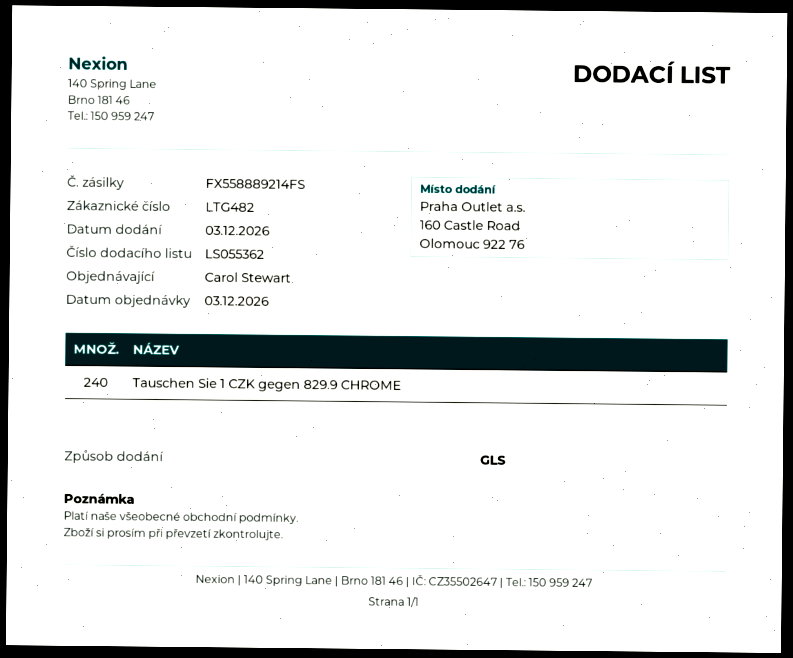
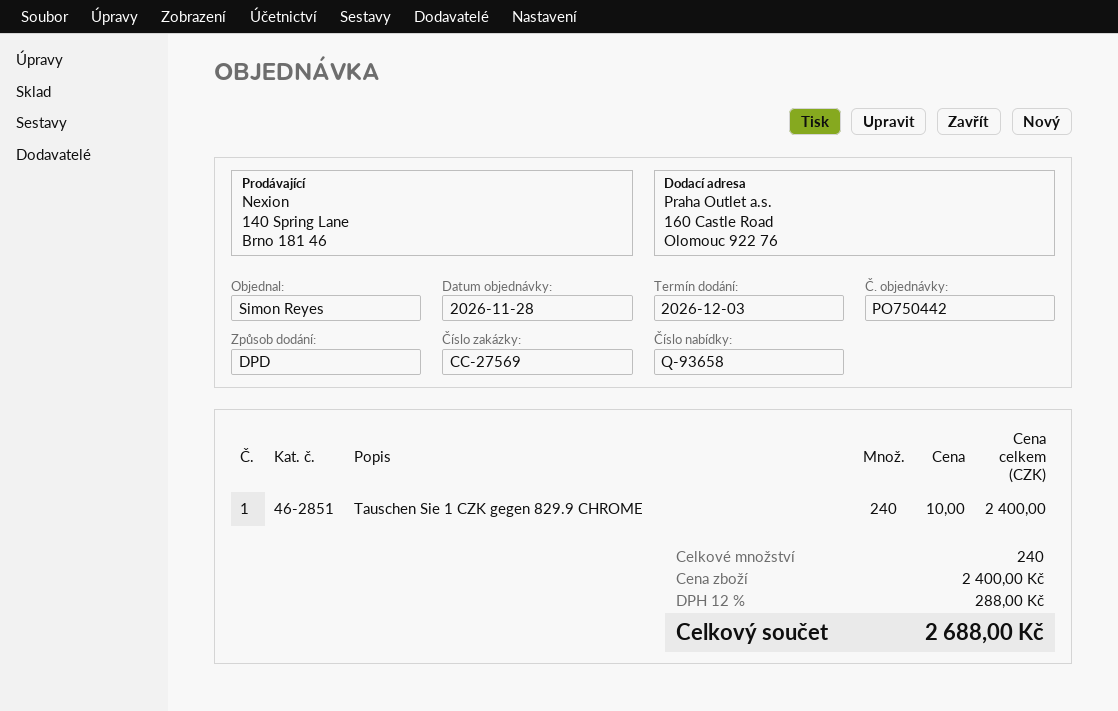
order date: 2026-12-03 -> 2026-11-28
ordered by: Carol Stewart -> Simon Reyes
shipping method: GLS -> DPD

